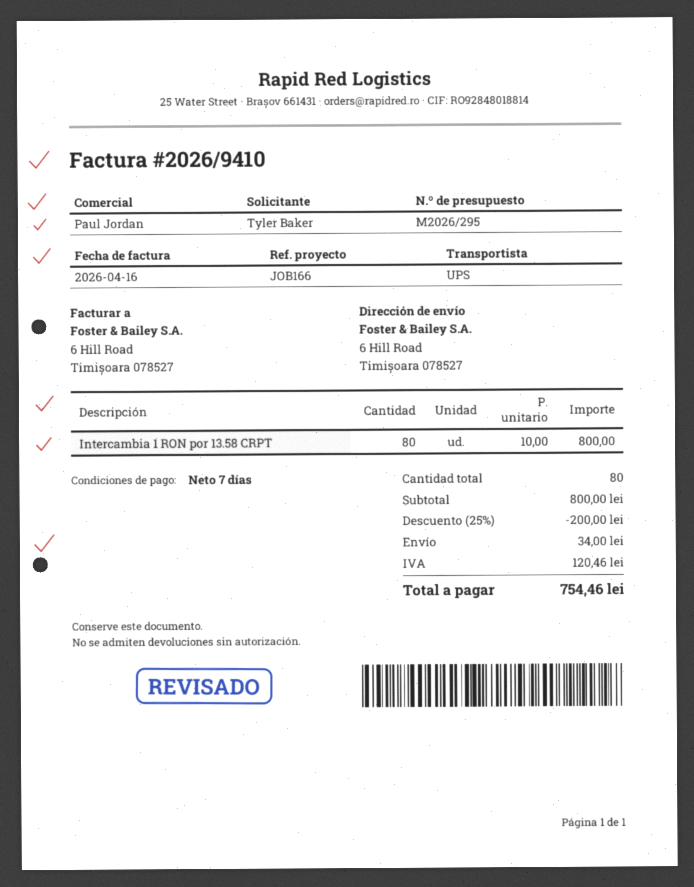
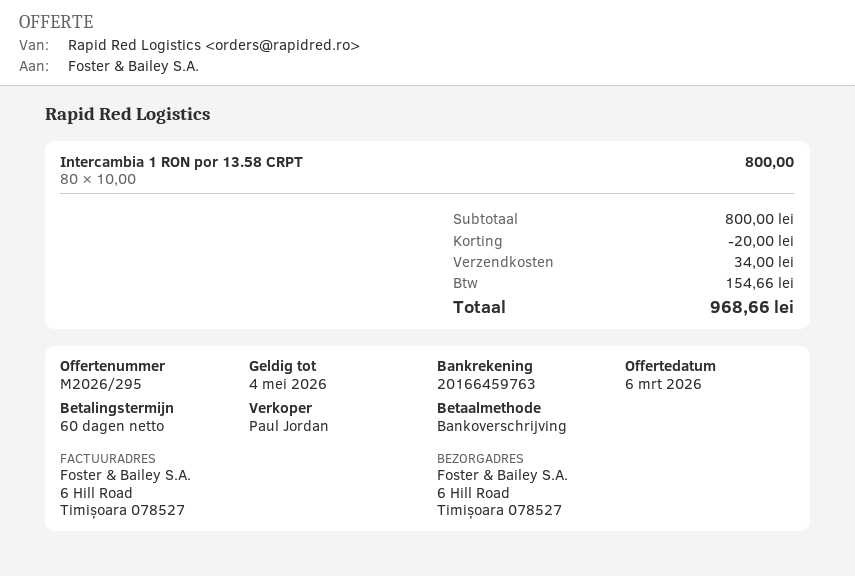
payment terms: 7 days -> 60 days
discount: 200.00 -> 20.00
tax: 120.46 -> 154.66
total: 754.46 -> 968.66

